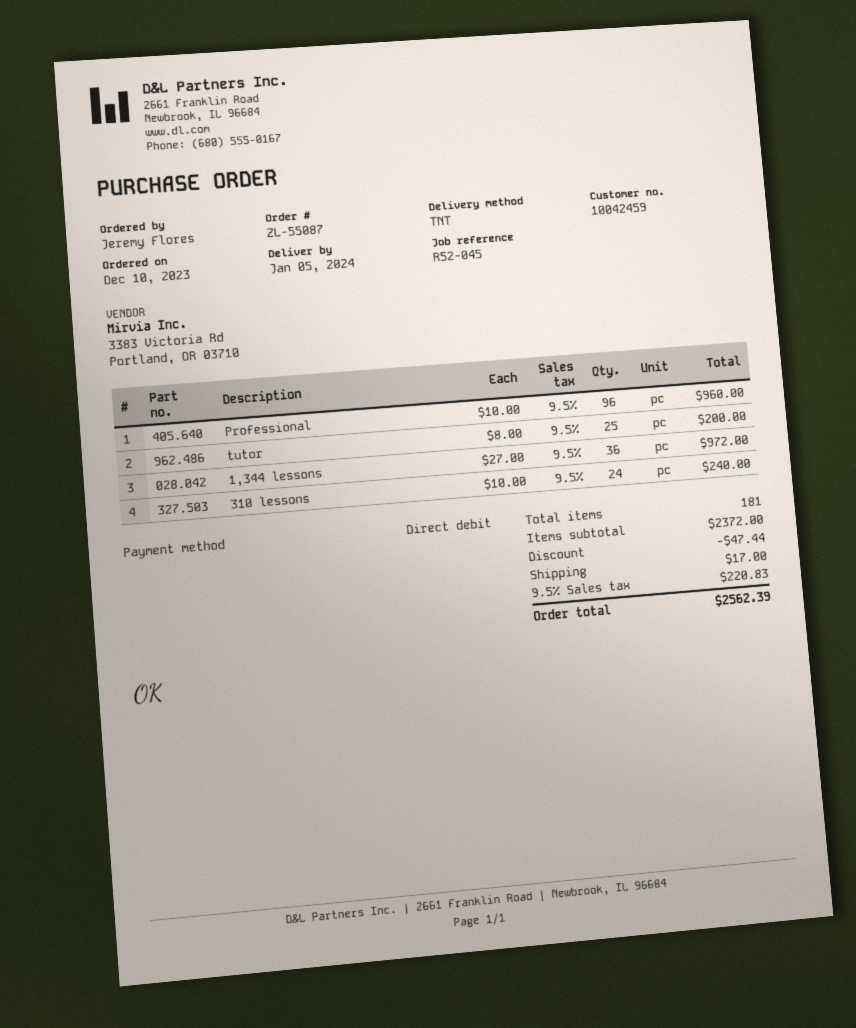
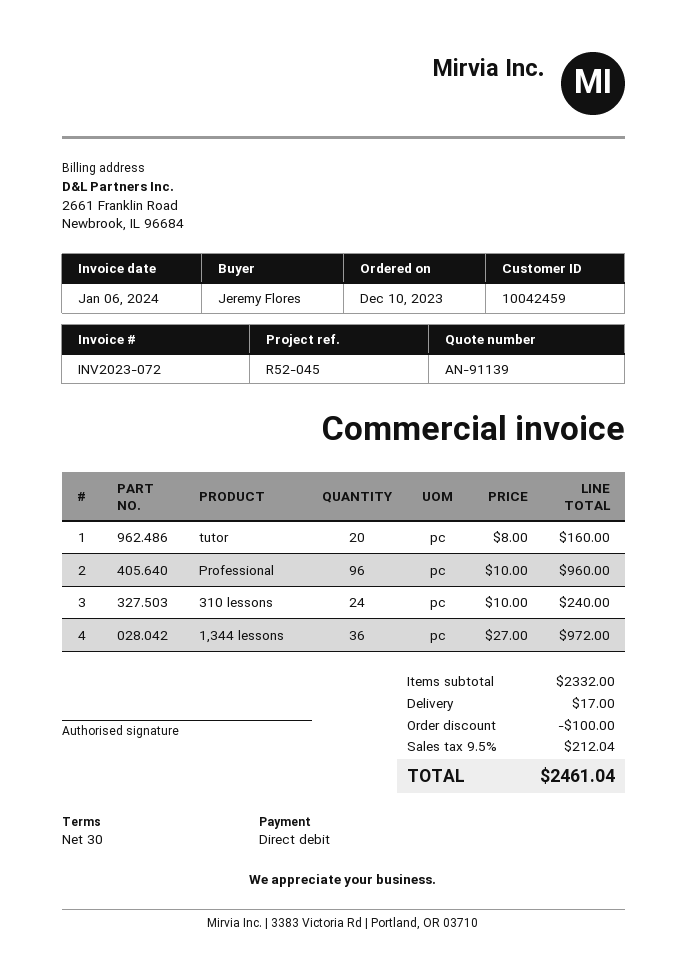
tutor: 25 x 8.00 = 200.00 -> 20 x 8.00 = 160.00
subtotal: 2372.00 -> 2332.00
discount: 47.44 -> 100.00
tax: 9.5% = 220.83 -> 9.5% = 212.04
total: 2562.39 -> 2461.04

